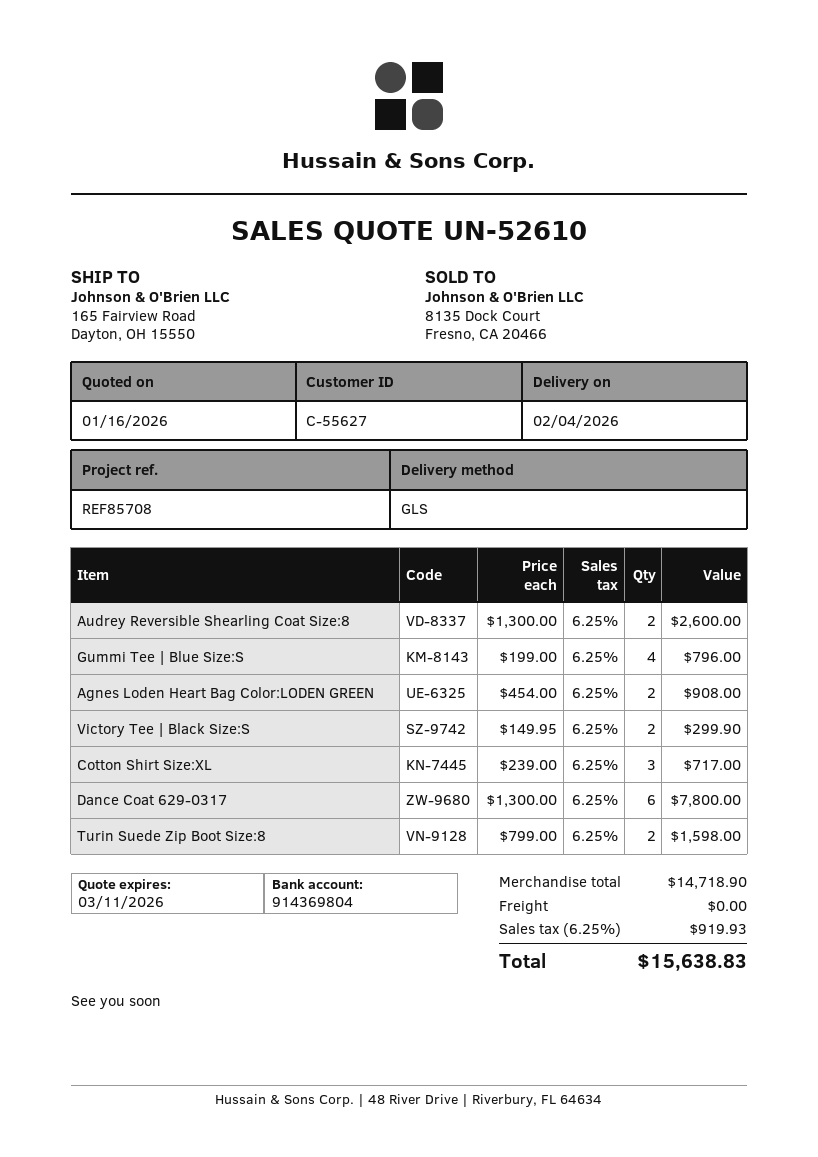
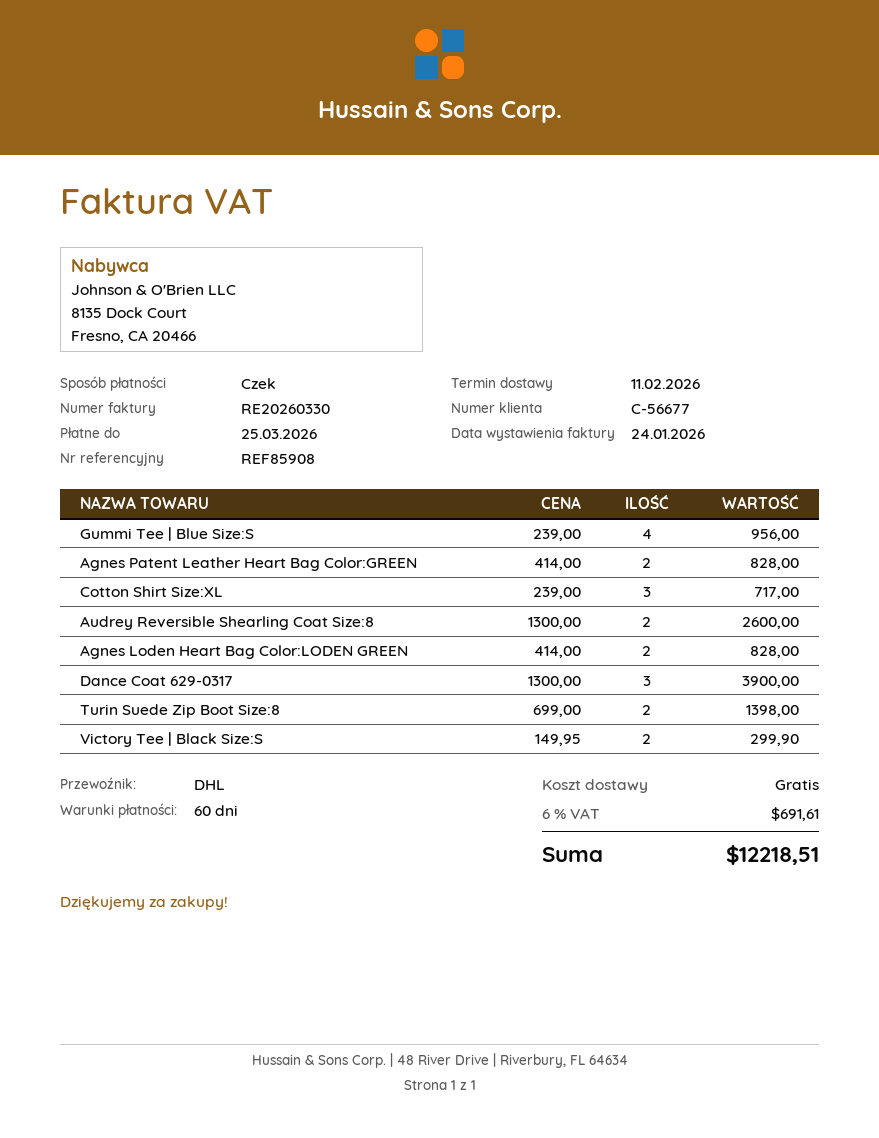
delivery date: 2026-02-04 -> 2026-02-11
customer number: C-55627 -> C-56677
reference: REF85708 -> REF85908
shipping method: GLS -> DHL
Gummi Tee | Blue Size:S: 4 x 199.00 = 796.00 -> 4 x 239.00 = 956.00
Agnes Loden Heart Bag Color:LODEN GREEN: 2 x 454.00 = 908.00 -> 2 x 414.00 = 828.00
Dance Coat 629-0317: 6 x 1300.00 = 7800.00 -> 3 x 1300.00 = 3900.00
Turin Suede Zip Boot Size:8: 2 x 799.00 = 1598.00 -> 2 x 699.00 = 1398.00
Agnes Patent Leather Heart Bag Color:GREEN: none -> 2 x 414.00 = 828.00
tax: 6.25% = 919.93 -> 6% = 691.61
total: 15638.83 -> 12218.51

